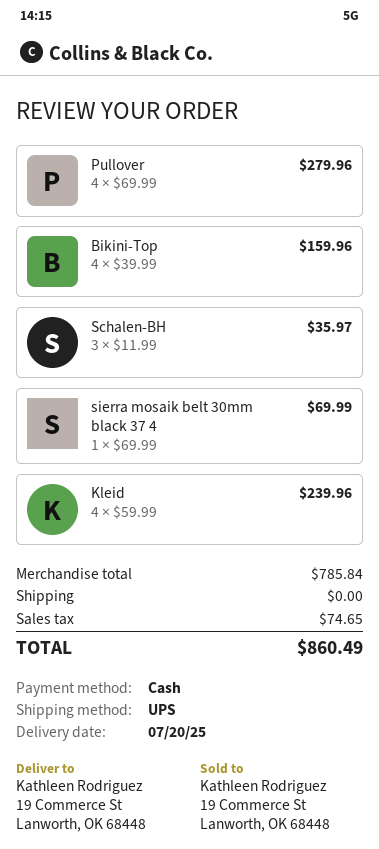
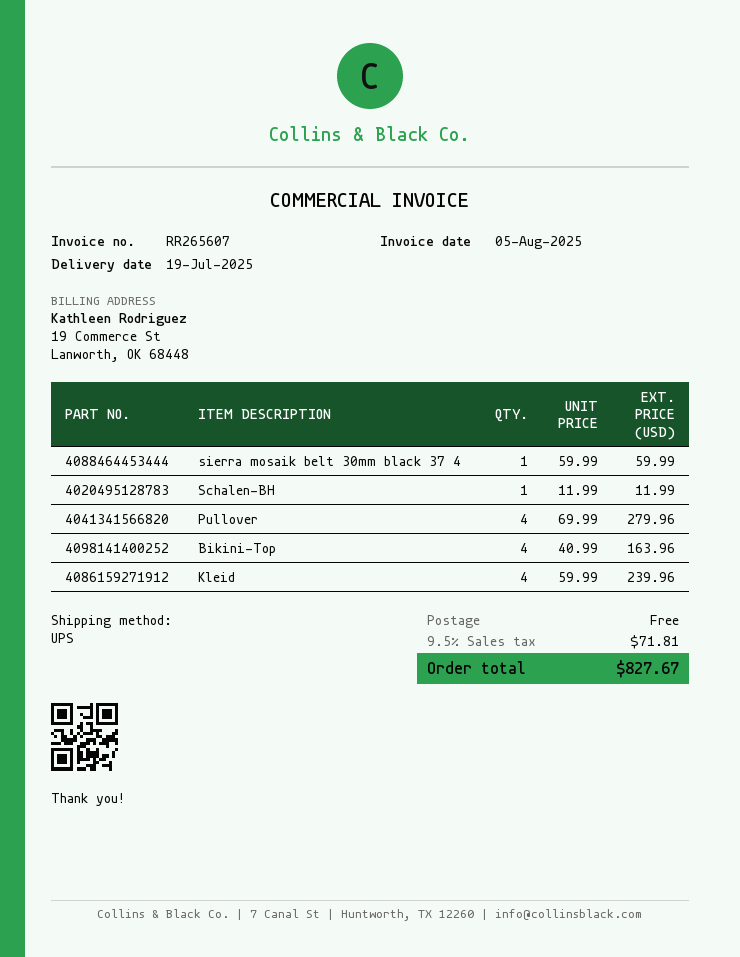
delivery date: 2025-07-20 -> 2025-07-19
Bikini-Top: 4 x 39.99 = 159.96 -> 4 x 40.99 = 163.96
Schalen-BH: 3 x 11.99 = 35.97 -> 1 x 11.99 = 11.99
sierra mosaik belt 30mm black 37 4: 1 x 69.99 = 69.99 -> 1 x 59.99 = 59.99
tax: 74.65 -> 71.81
total: 860.49 -> 827.67

